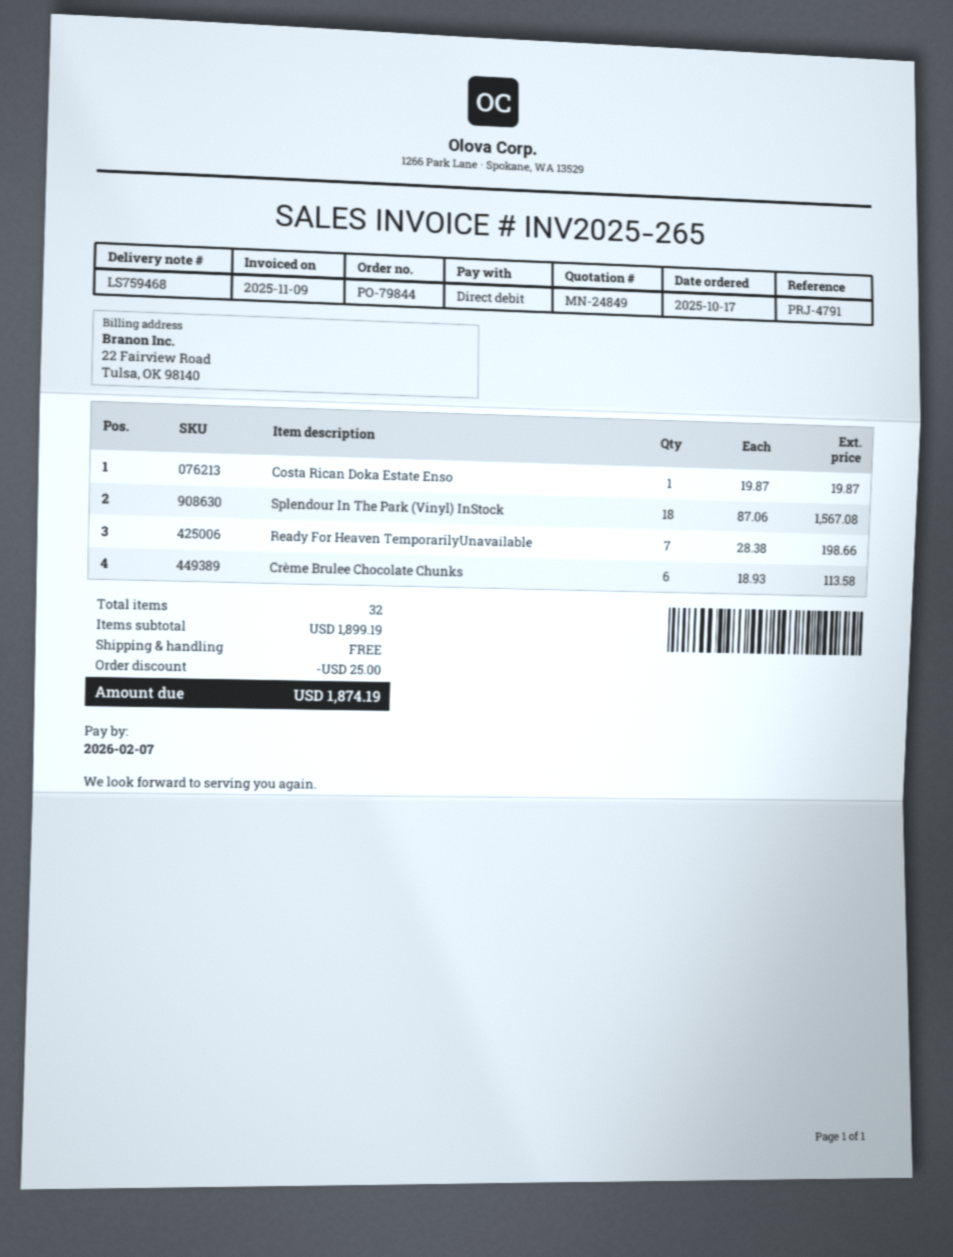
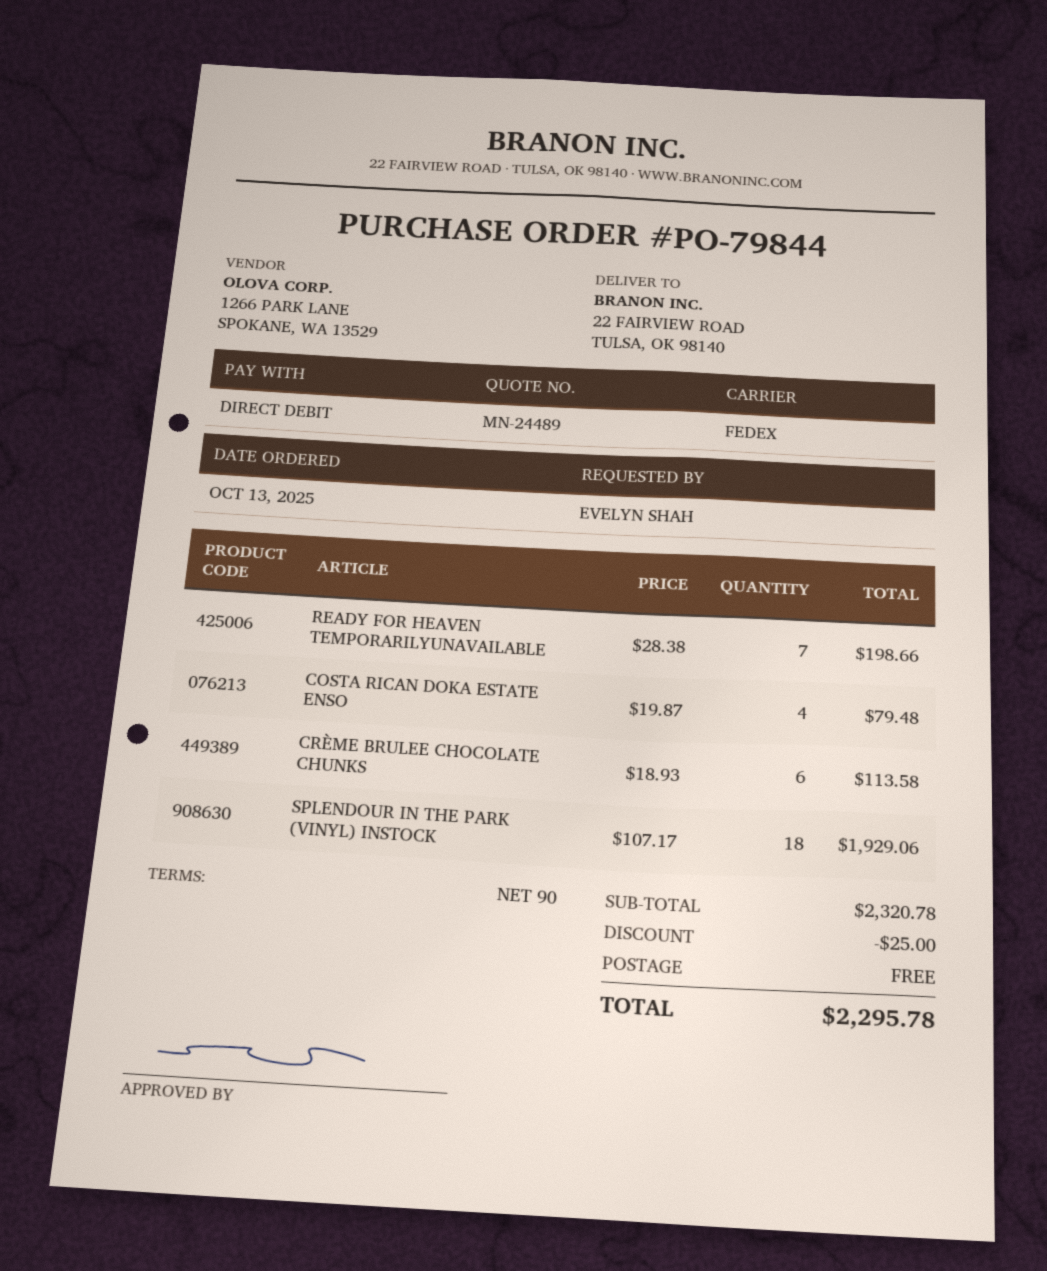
quote number: MN-24849 -> MN-24489
order date: 2025-10-17 -> 2025-10-13
Costa Rican Doka Estate Enso: 1 x 19.87 = 19.87 -> 4 x 19.87 = 79.48
Splendour In The Park (Vinyl) InStock: 18 x 87.06 = 1567.08 -> 18 x 107.17 = 1929.06
subtotal: 1899.19 -> 2320.78
total: 1874.19 -> 2295.78

